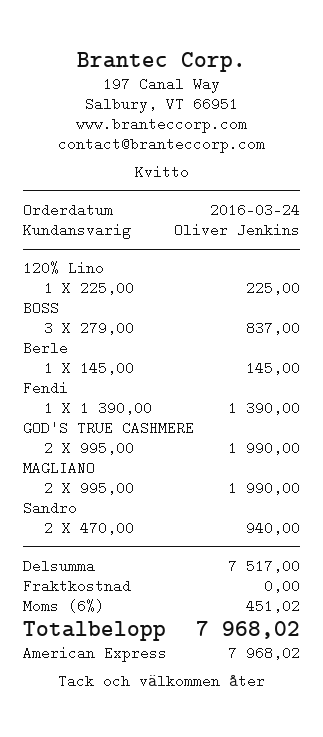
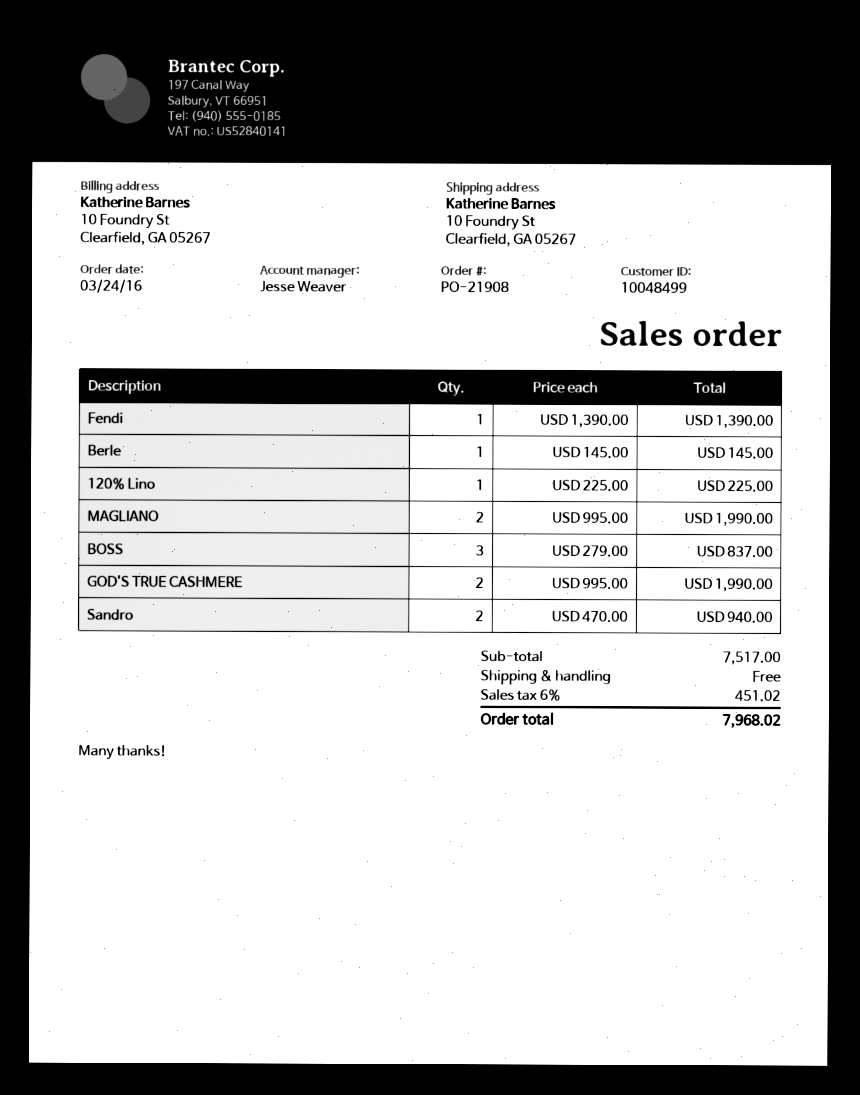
sales rep: Oliver Jenkins -> Jesse Weaver

